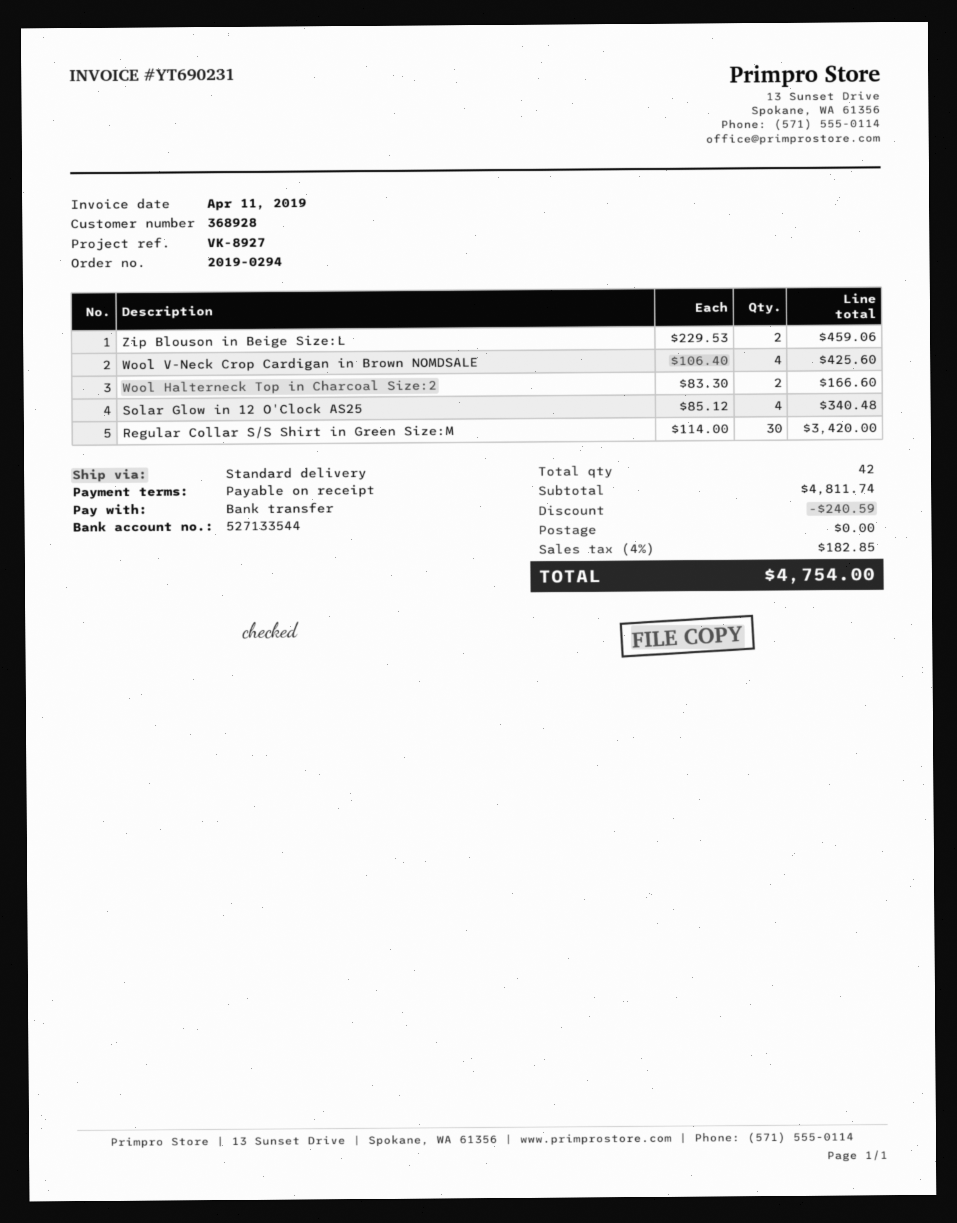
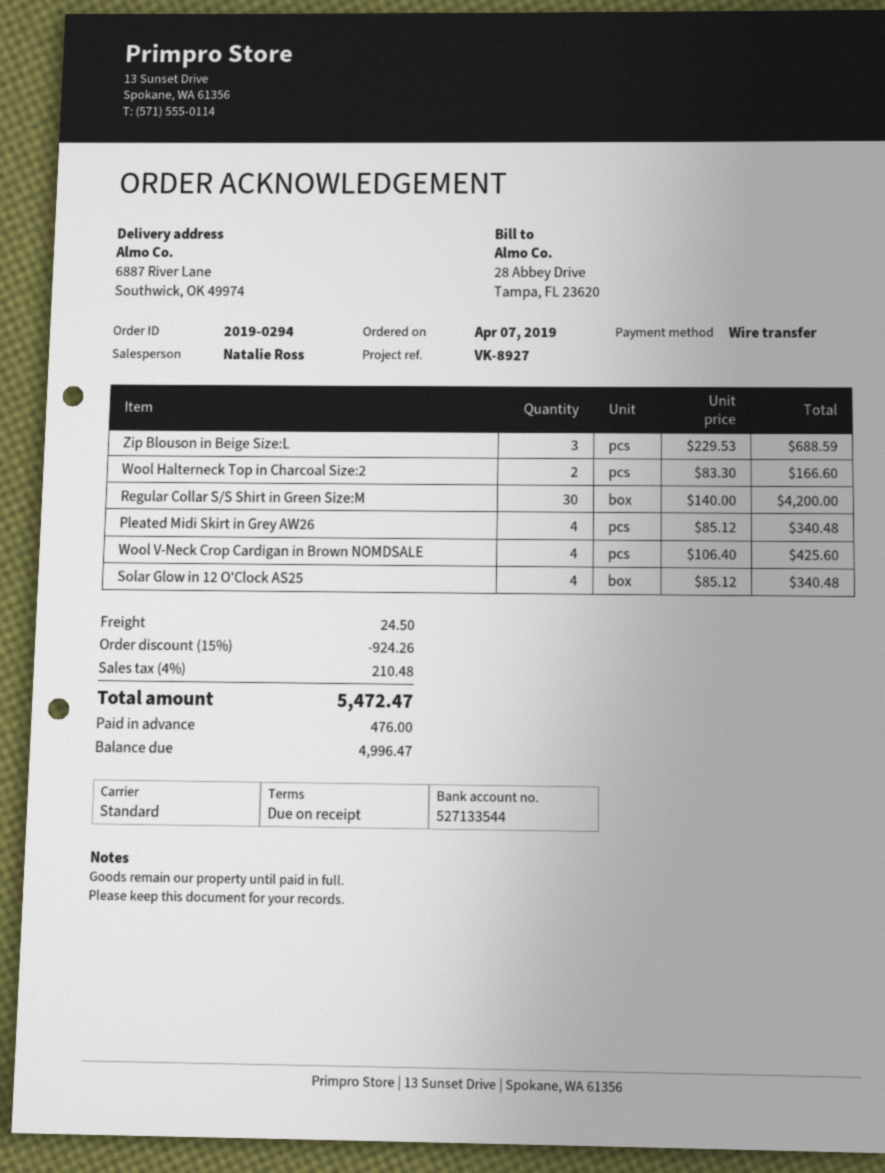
Zip Blouson in Beige Size:L: 2 x 229.53 = 459.06 -> 3 x 229.53 = 688.59
Regular Collar S/S Shirt in Green Size:M: 30 x 114.00 = 3420.00 -> 30 x 140.00 = 4200.00
Pleated Midi Skirt in Grey AW26: none -> 4 x 85.12 = 340.48
discount: 240.59 -> 924.26
shipping: 0.00 -> 24.50
tax: 4% = 182.85 -> 4% = 210.48
total: 4754.00 -> 5472.47

